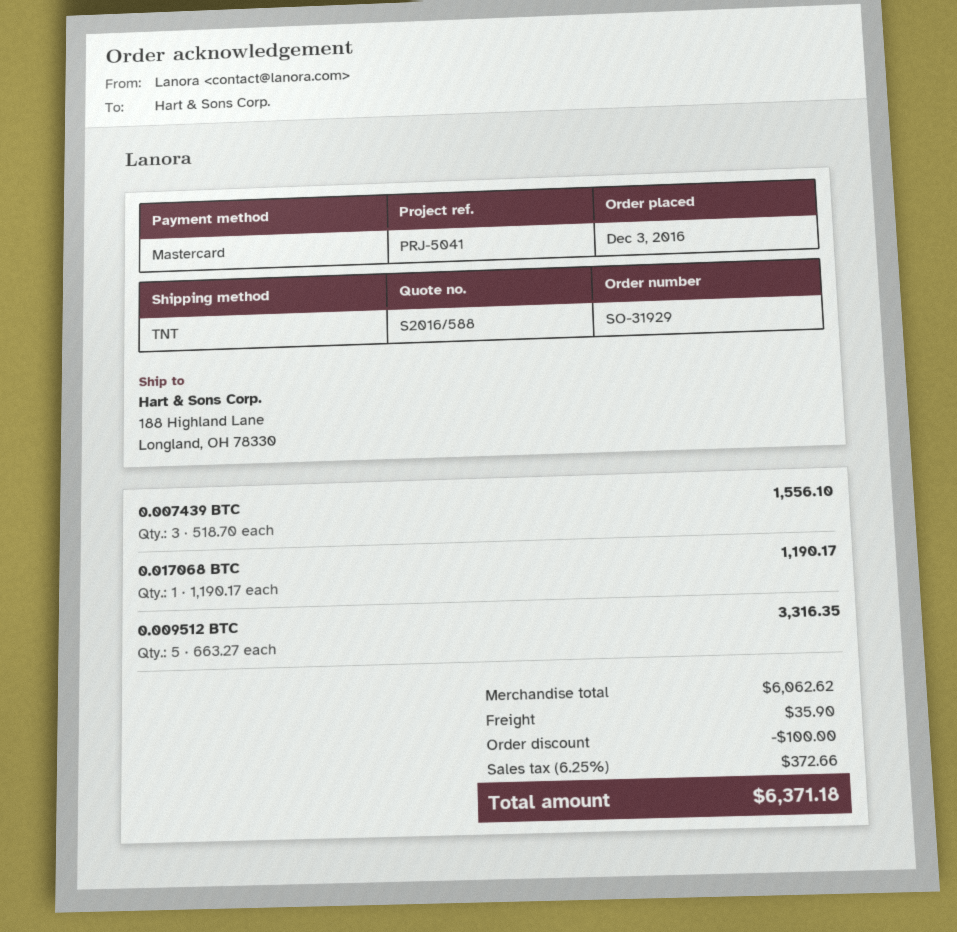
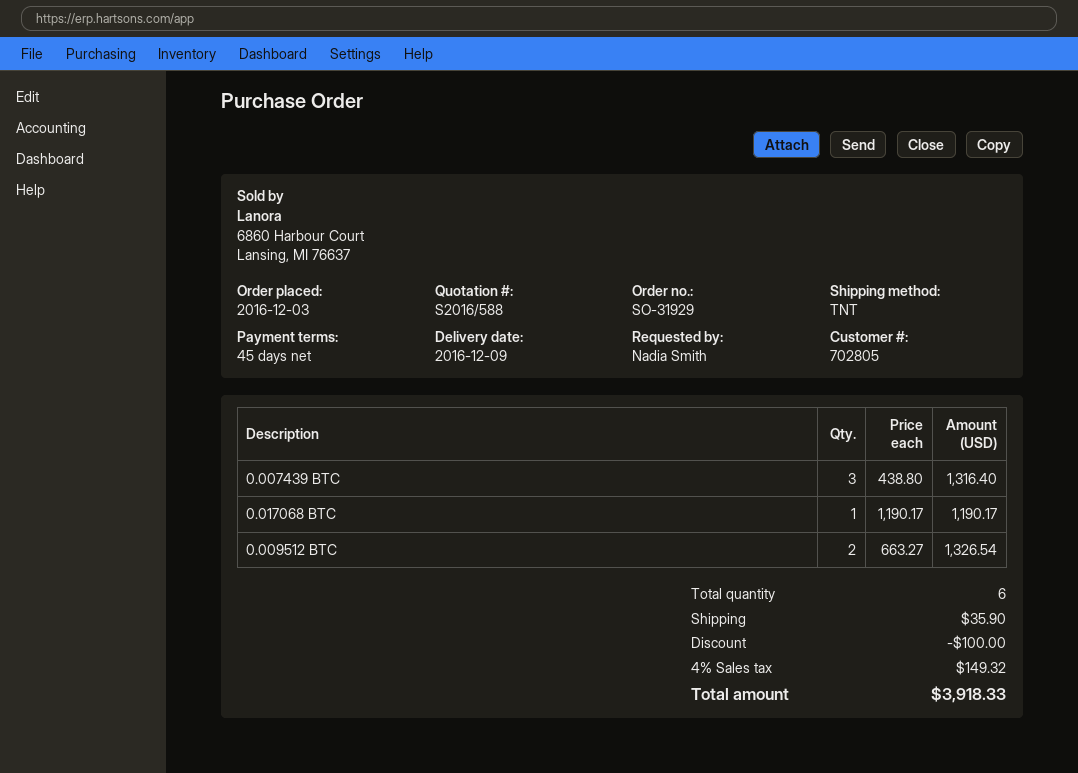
0.007439 BTC: 3 x 518.70 = 1556.10 -> 3 x 438.80 = 1316.40
0.009512 BTC: 5 x 663.27 = 3316.35 -> 2 x 663.27 = 1326.54
tax: 6.25% = 372.66 -> 4% = 149.32
total: 6371.18 -> 3918.33

